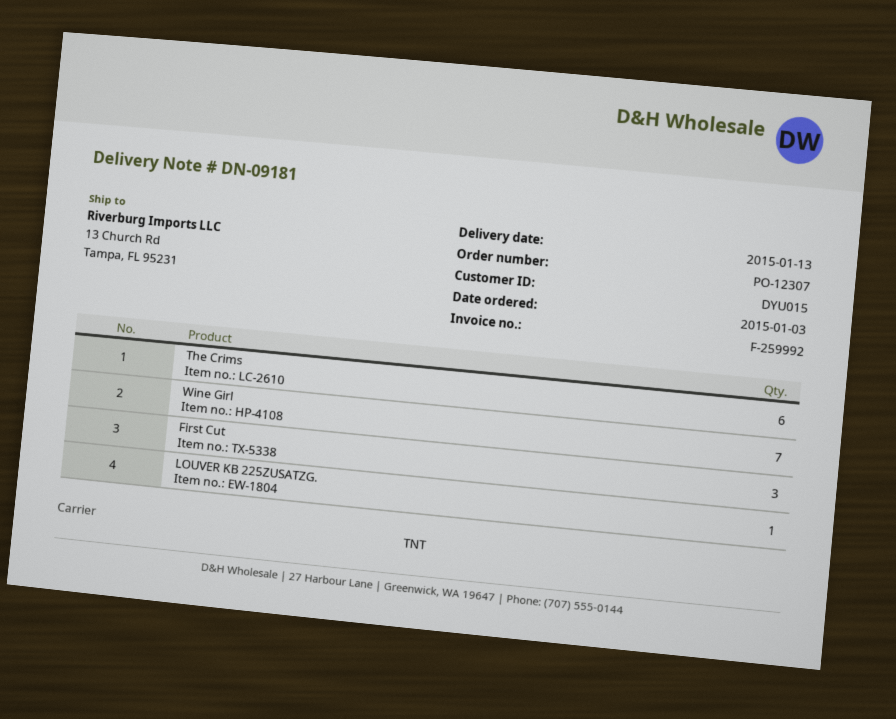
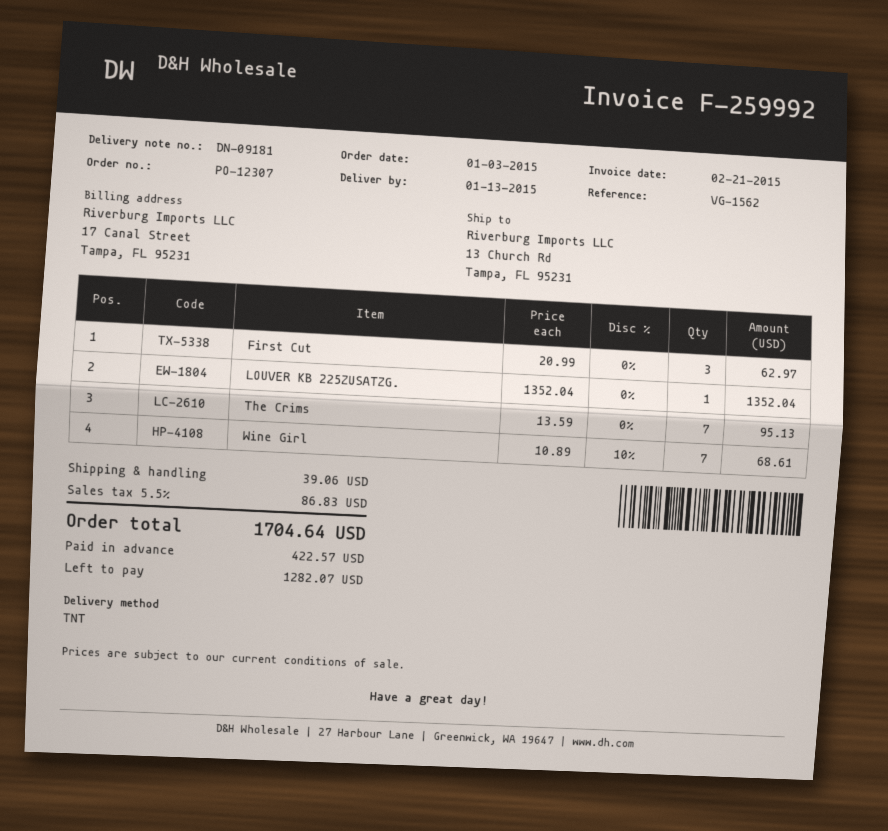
The Crims: 6 -> 7

